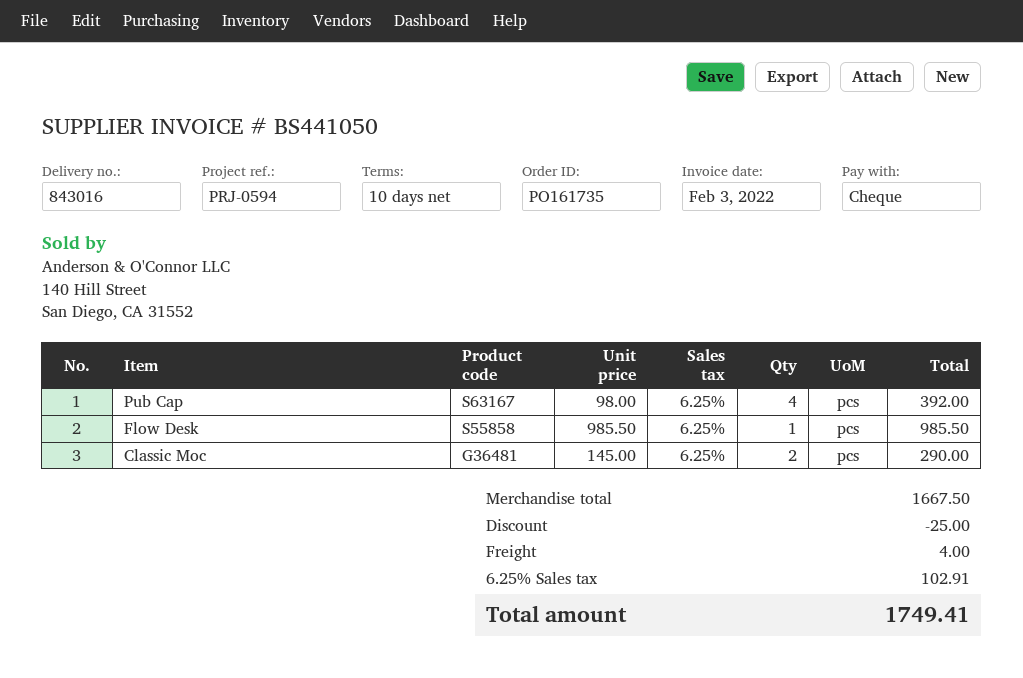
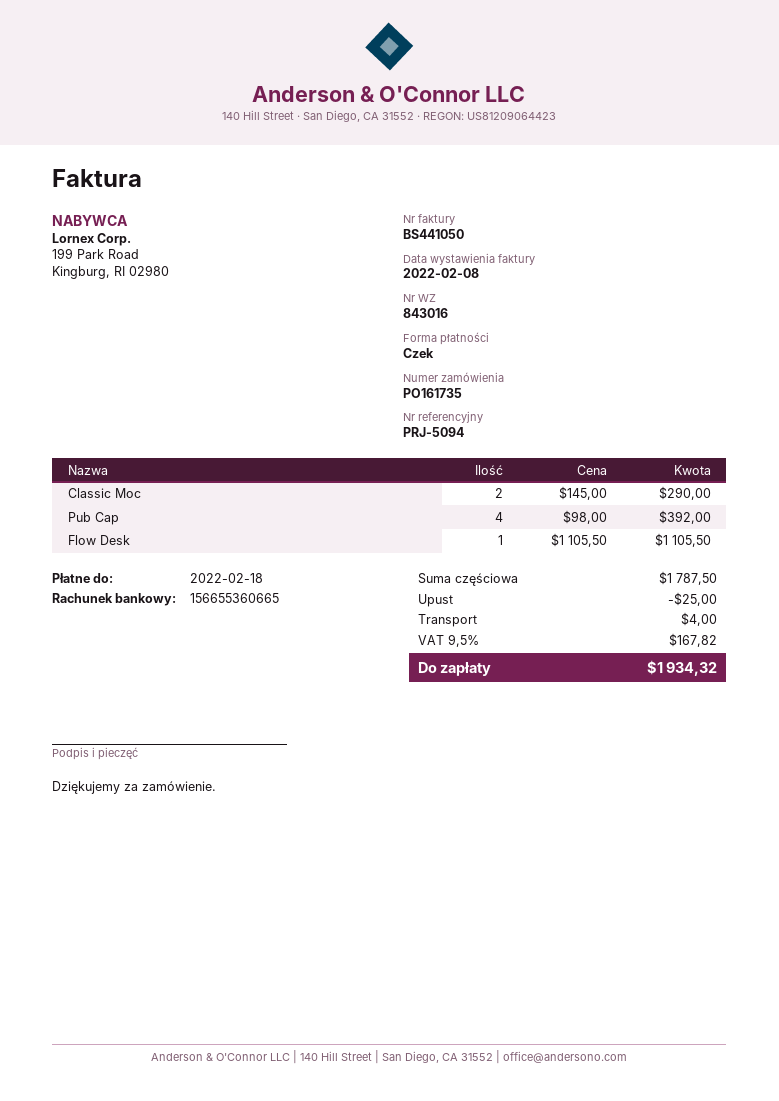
invoice date: 2022-02-03 -> 2022-02-08
reference: PRJ-0594 -> PRJ-5094
Flow Desk: 1 x 985.50 = 985.50 -> 1 x 1105.50 = 1105.50
subtotal: 1667.50 -> 1787.50
tax: 6.25% = 102.91 -> 9.5% = 167.82
total: 1749.41 -> 1934.32

